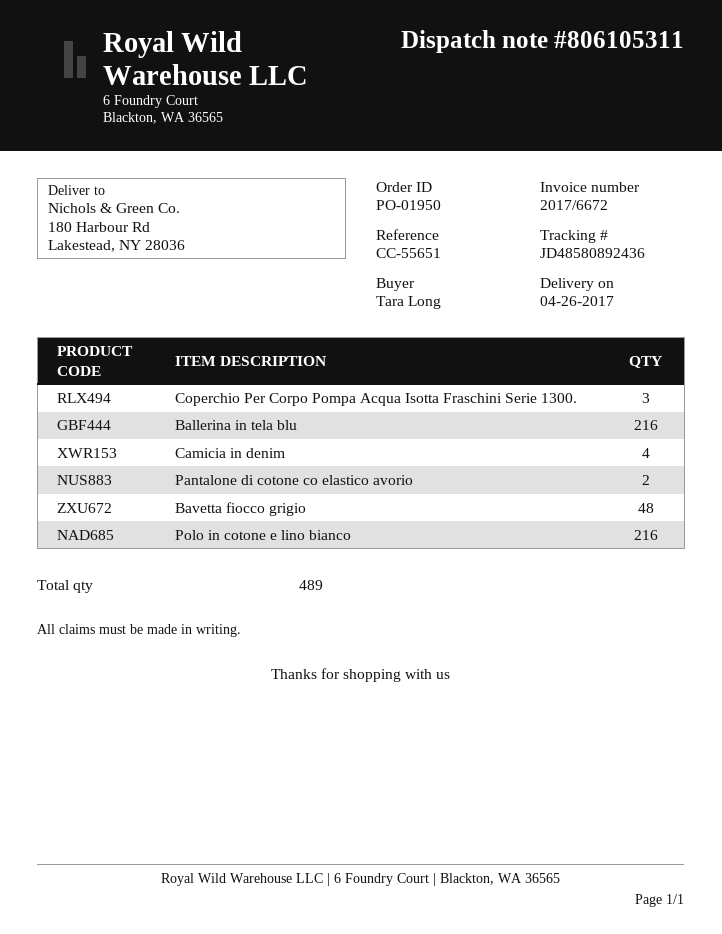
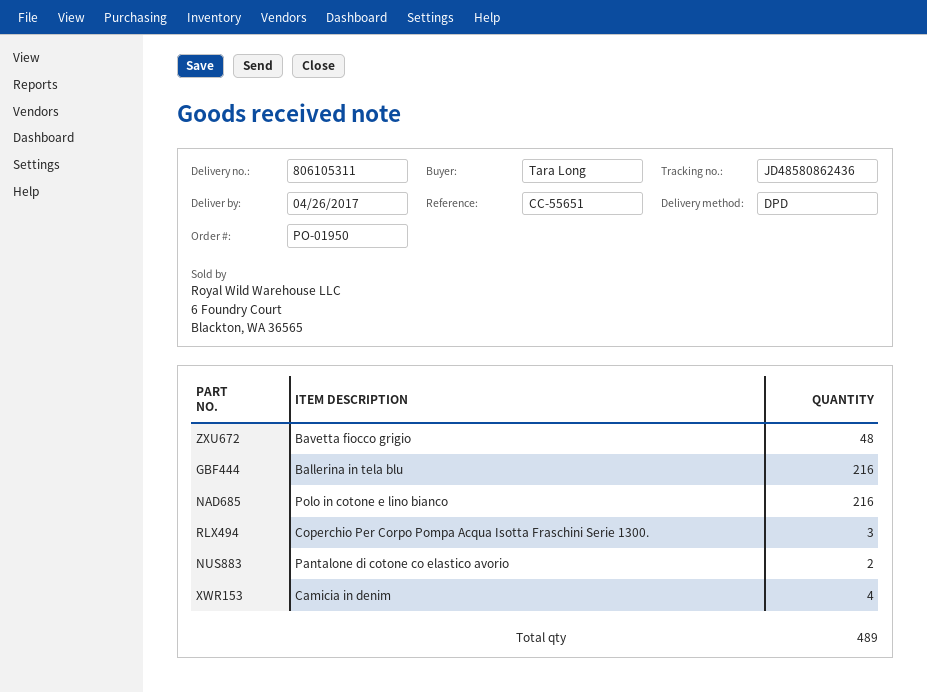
tracking number: JD48580892436 -> JD48580862436

